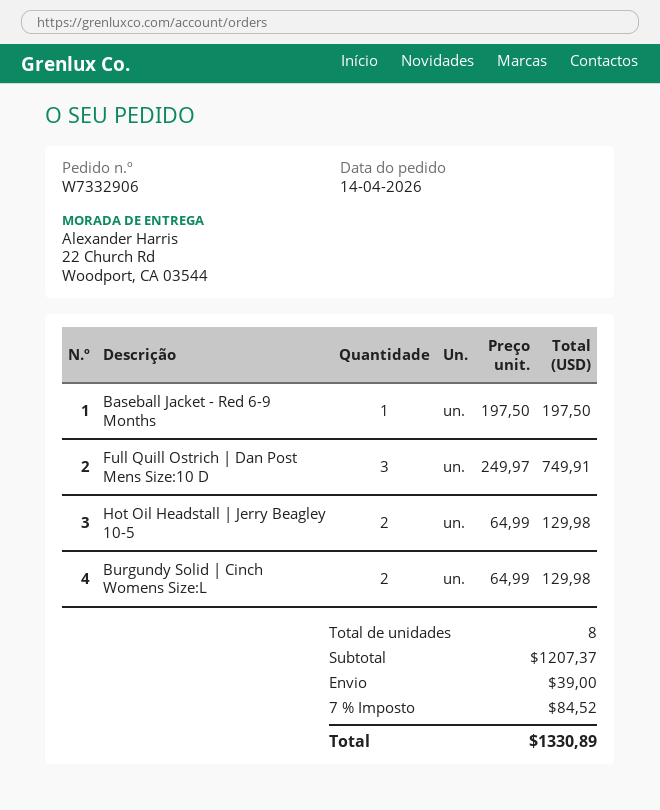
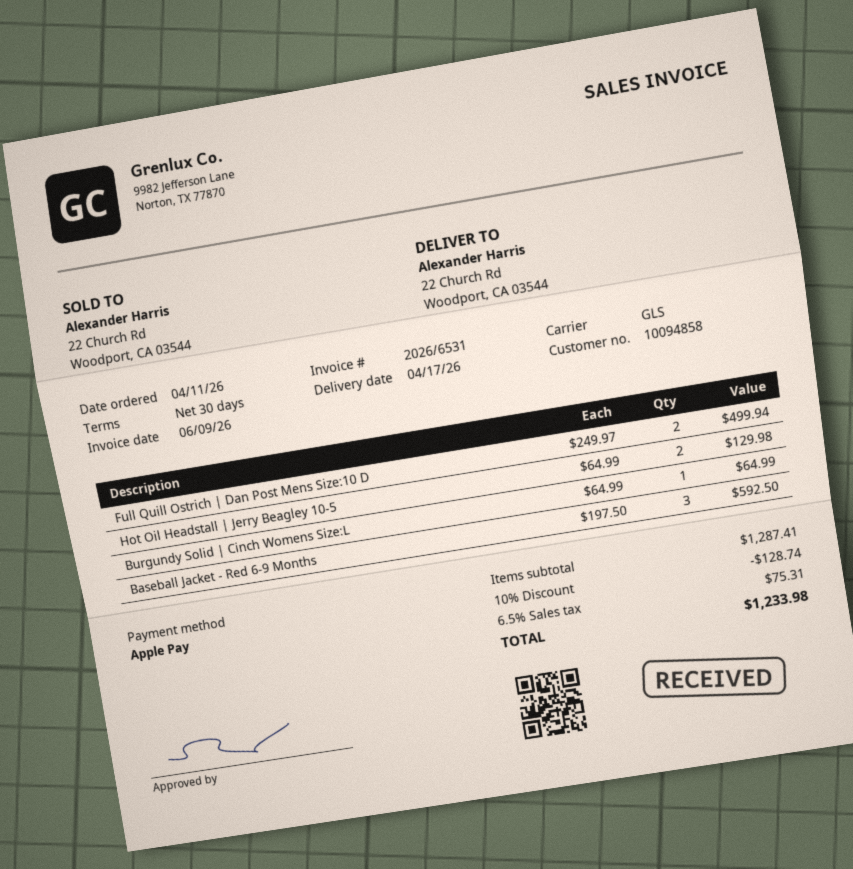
order date: 2026-04-14 -> 2026-04-11
Baseball Jacket - Red 6-9 Months: 1 x 197.50 = 197.50 -> 3 x 197.50 = 592.50
Full Quill Ostrich | Dan Post Mens Size:10 D: 3 x 249.97 = 749.91 -> 2 x 249.97 = 499.94
Burgundy Solid | Cinch Womens Size:L: 2 x 64.99 = 129.98 -> 1 x 64.99 = 64.99
subtotal: 1207.37 -> 1287.41
discount: none -> 10% = 128.74
shipping: 39.00 -> none
tax: 7% = 84.52 -> 6.5% = 75.31
total: 1330.89 -> 1233.98

